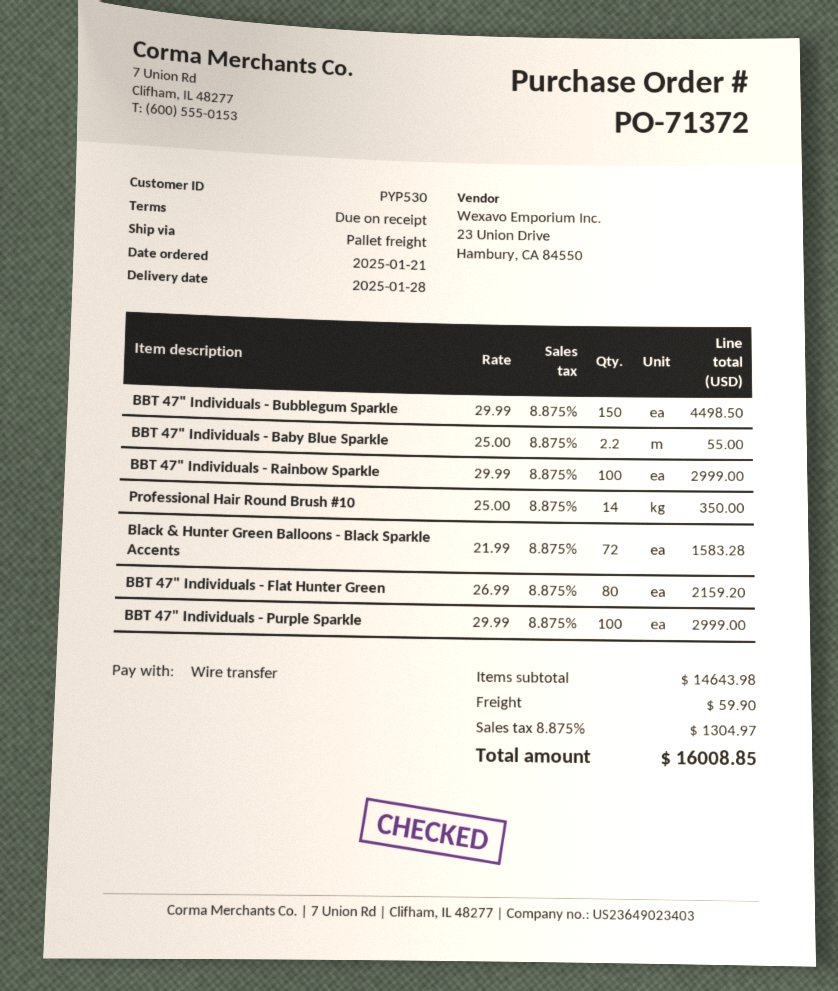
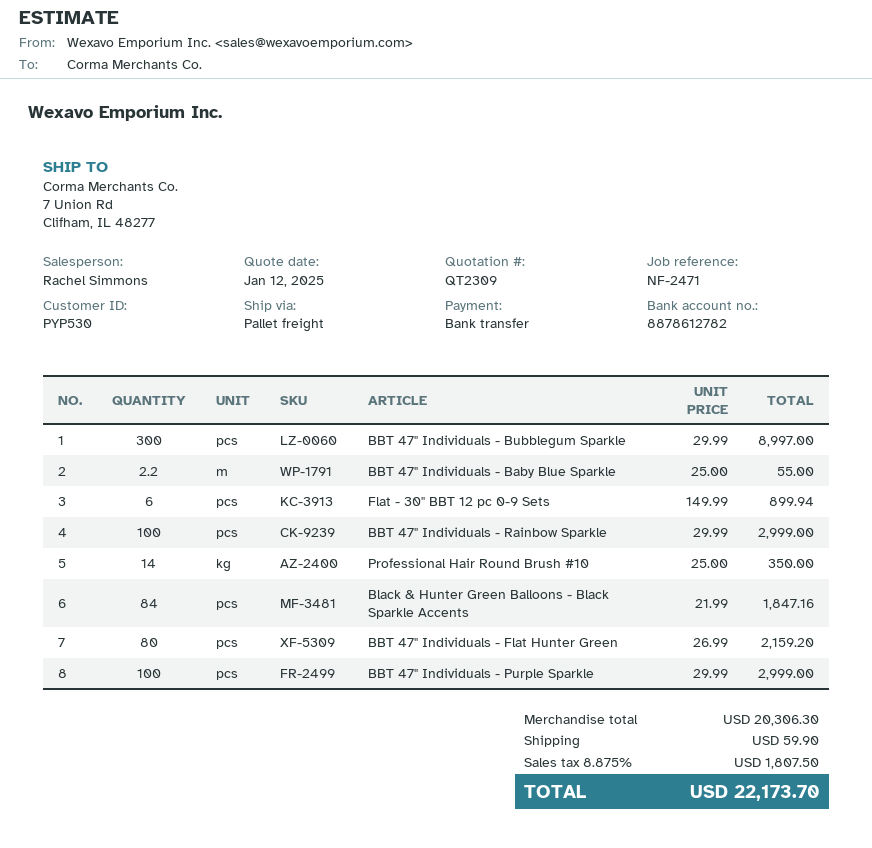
BBT 47" Individuals - Bubblegum Sparkle: 150 x 29.99 = 4498.50 -> 300 x 29.99 = 8997.00
Black & Hunter Green Balloons - Black Sparkle Accents: 72 x 21.99 = 1583.28 -> 84 x 21.99 = 1847.16
Flat - 30" BBT 12 pc 0-9 Sets: none -> 6 x 149.99 = 899.94
subtotal: 14643.98 -> 20306.30
tax: 8.875% = 1304.97 -> 8.875% = 1807.50
total: 16008.85 -> 22173.70

